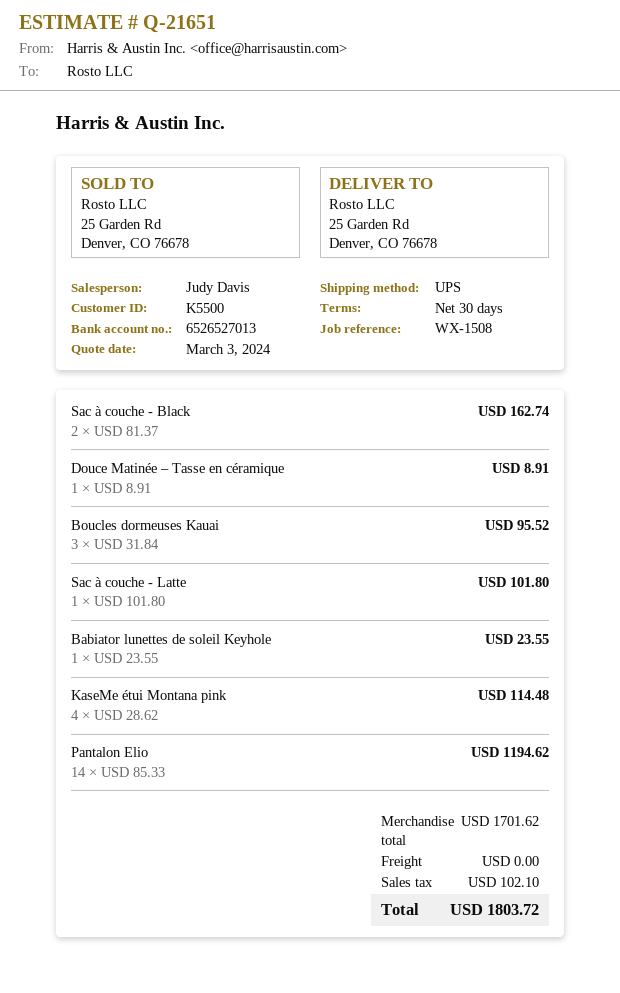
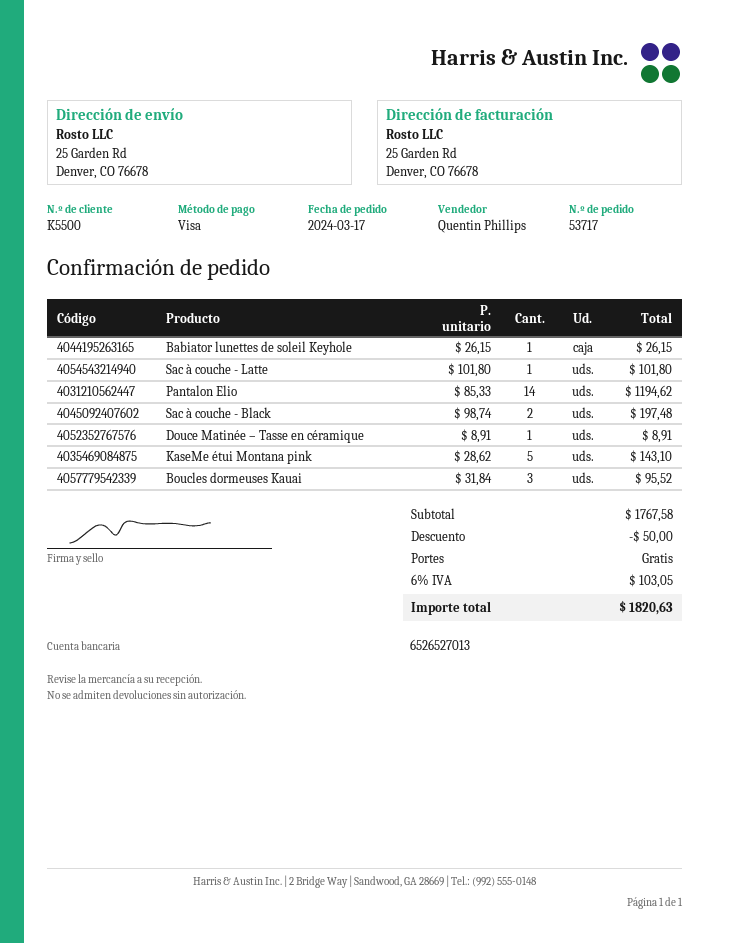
sales rep: Judy Davis -> Quentin Phillips
Sac à couche - Black: 2 x 81.37 = 162.74 -> 2 x 98.74 = 197.48
Babiator lunettes de soleil Keyhole: 1 x 23.55 = 23.55 -> 1 x 26.15 = 26.15
KaseMe étui Montana pink: 4 x 28.62 = 114.48 -> 5 x 28.62 = 143.10
subtotal: 1701.62 -> 1767.58
discount: none -> 50.00
tax: 102.10 -> 103.05
total: 1803.72 -> 1820.63

